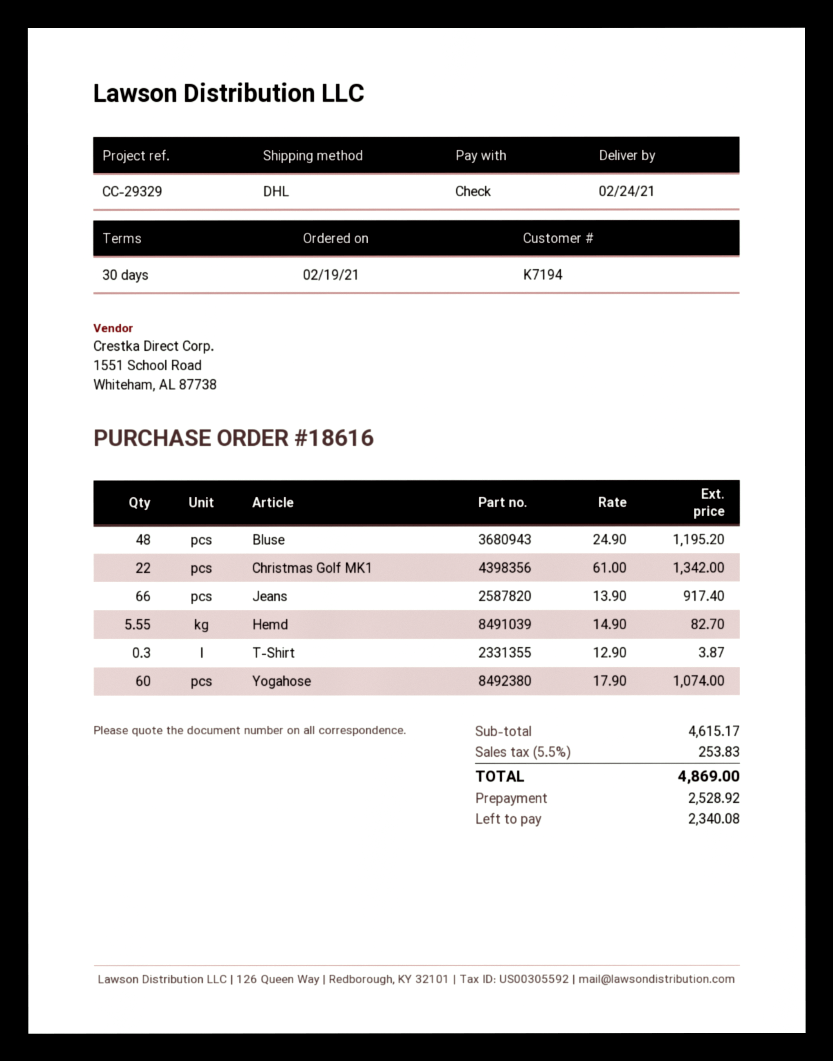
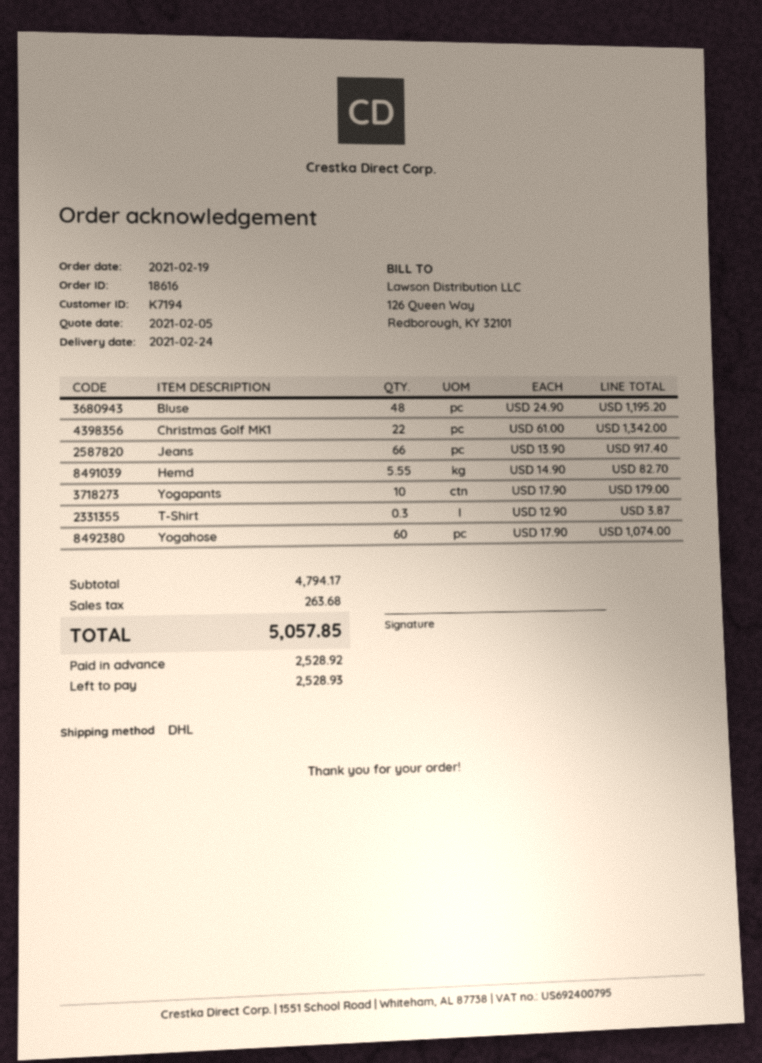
Yogapants: none -> 10 x 17.90 = 179.00
subtotal: 4615.17 -> 4794.17
tax: 253.83 -> 263.68
total: 4869.00 -> 5057.85
balance: 2340.08 -> 2528.93

